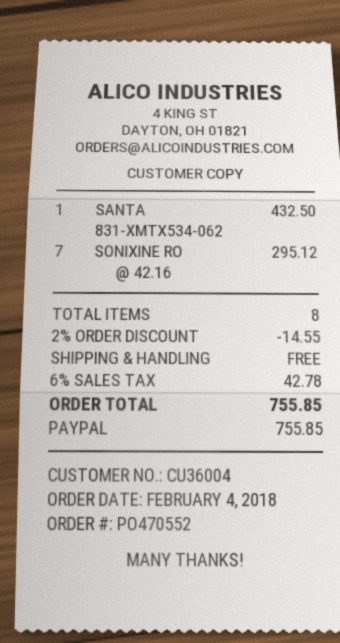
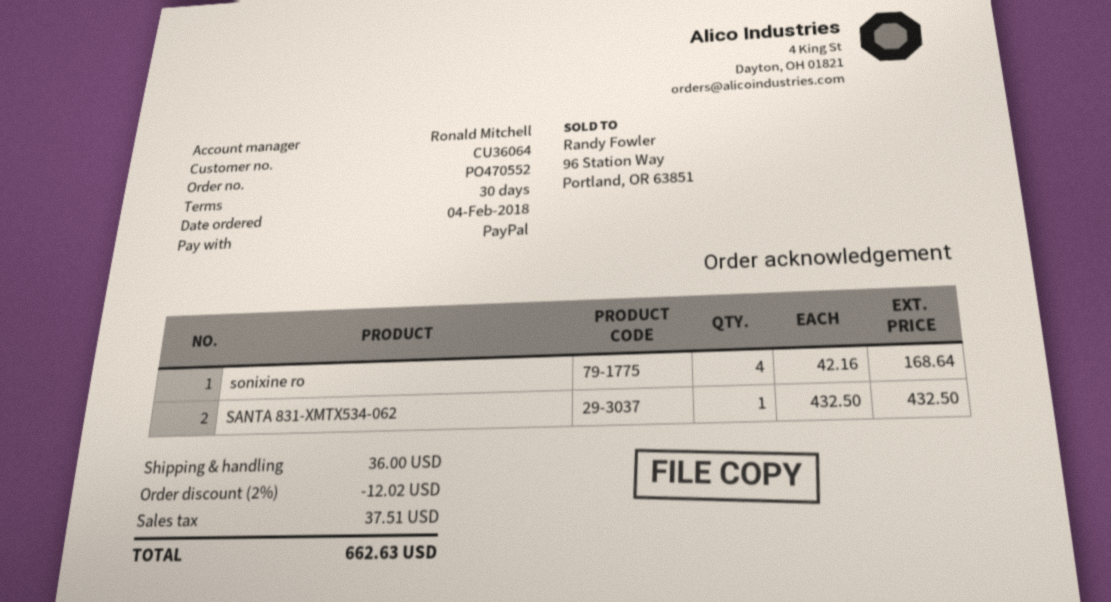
customer number: CU36004 -> CU36064
SONIXINE RO: 7 x 42.16 = 295.12 -> 4 x 42.16 = 168.64
discount: 2% = 14.55 -> 2% = 12.02
shipping: 0.00 -> 36.00
tax: 42.78 -> 37.51
total: 755.85 -> 662.63

